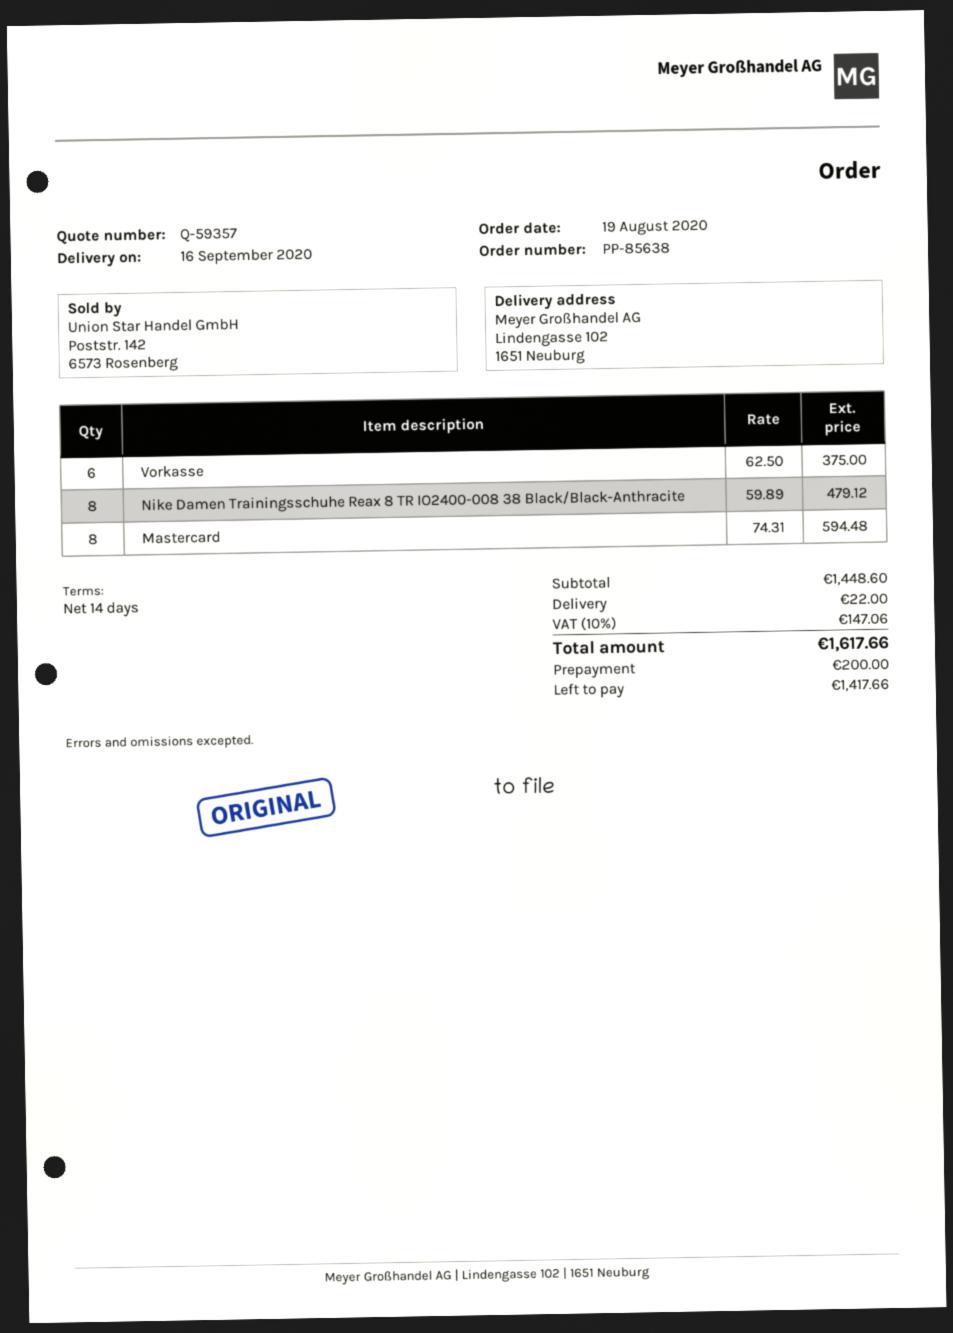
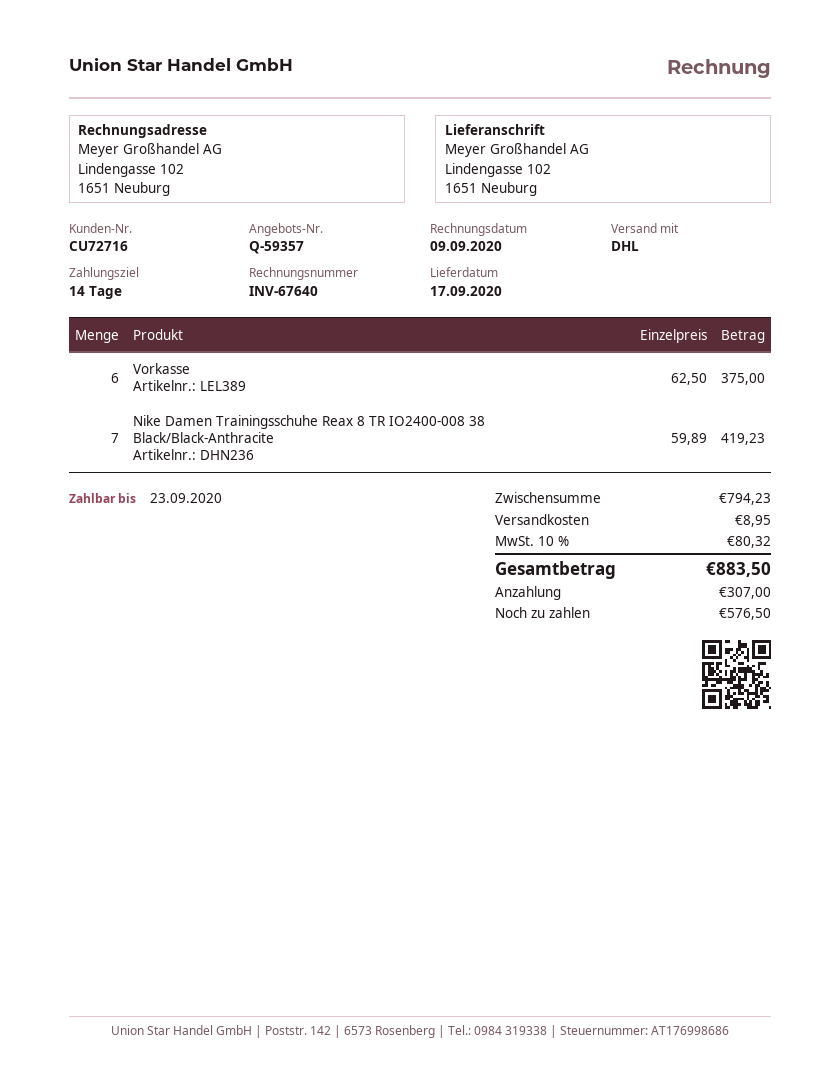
delivery date: 2020-09-16 -> 2020-09-17
Nike Damen Trainingsschuhe Reax 8 TR IO2400-008 38 Black/Black-Anthracite: 8 x 59.89 = 479.12 -> 7 x 59.89 = 419.23
Mastercard: 8 x 74.31 = 594.48 -> none
subtotal: 1448.60 -> 794.23
shipping: 22.00 -> 8.95
tax: 10% = 147.06 -> 10% = 80.32
total: 1617.66 -> 883.50
deposit: 200.00 -> 307.00
balance: 1417.66 -> 576.50

